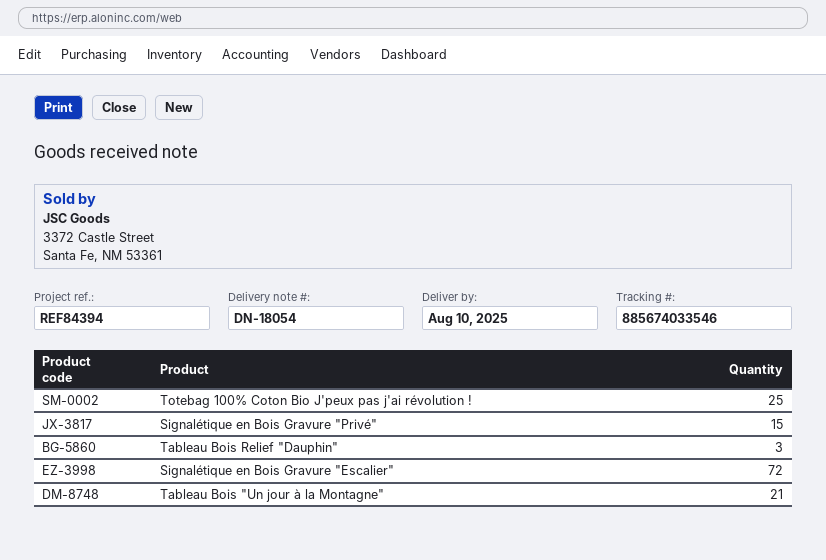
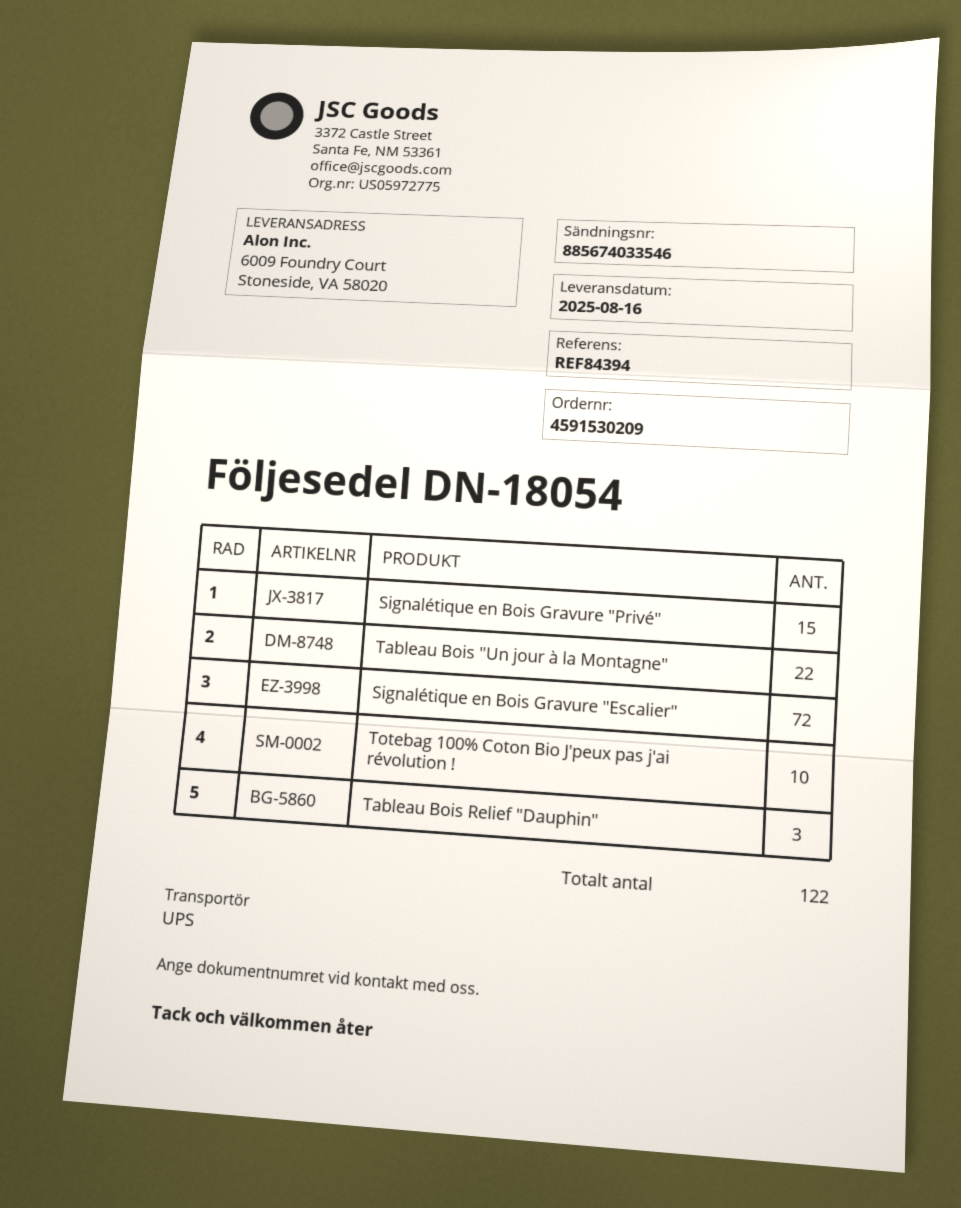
delivery date: 2025-08-10 -> 2025-08-16
Totebag 100% Coton Bio J'peux pas j'ai révolution !: 25 -> 10
Tableau Bois "Un jour à la Montagne": 21 -> 22

